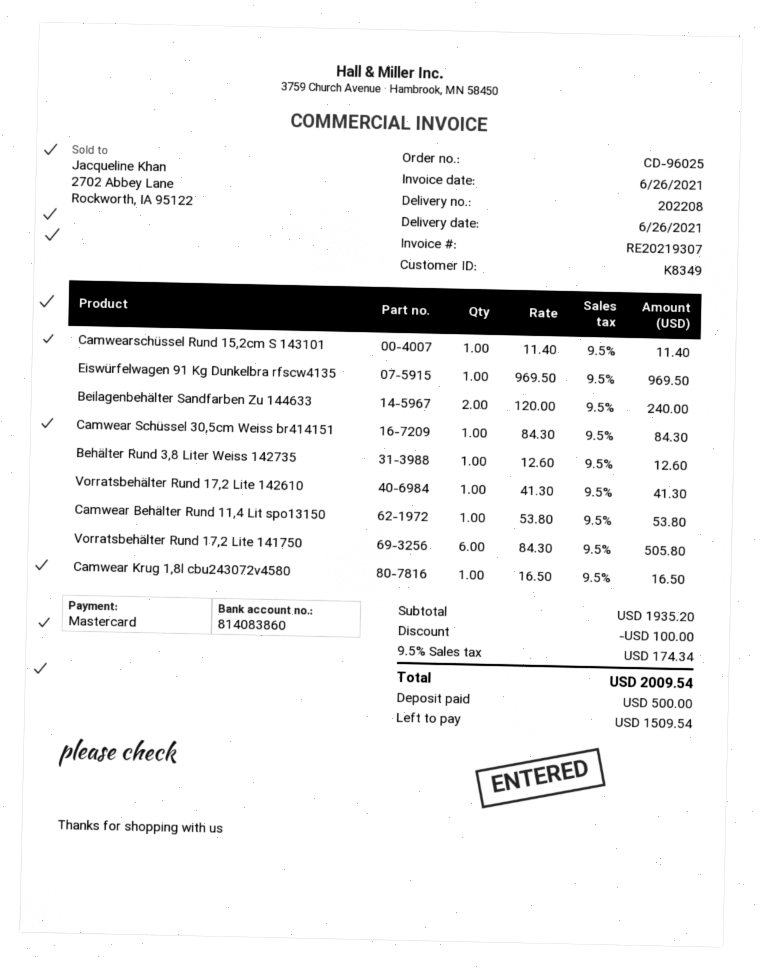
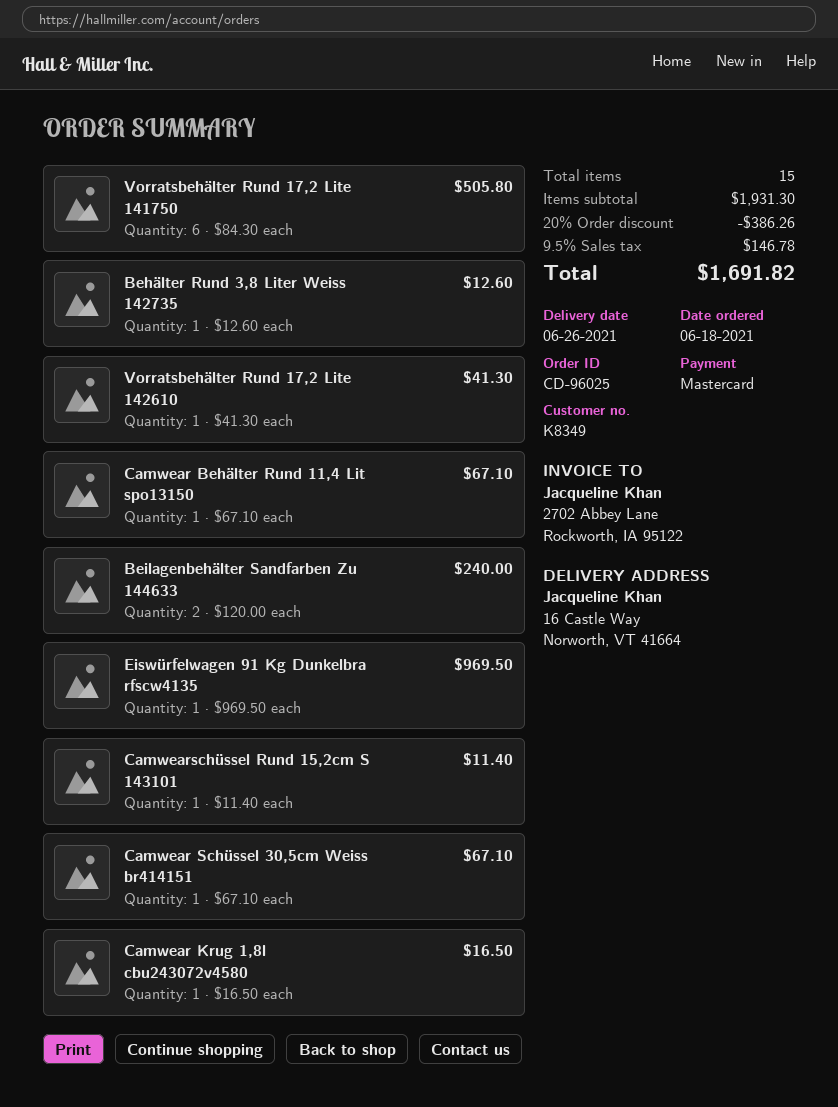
Camwear Schüssel 30,5cm Weiss br414151: 1 x 84.30 = 84.30 -> 1 x 67.10 = 67.10
Camwear Behälter Rund 11,4 Lit spo13150: 1 x 53.80 = 53.80 -> 1 x 67.10 = 67.10
subtotal: 1935.20 -> 1931.30
discount: 100.00 -> 386.26
tax: 9.5% = 174.34 -> 9.5% = 146.78
total: 2009.54 -> 1691.82

